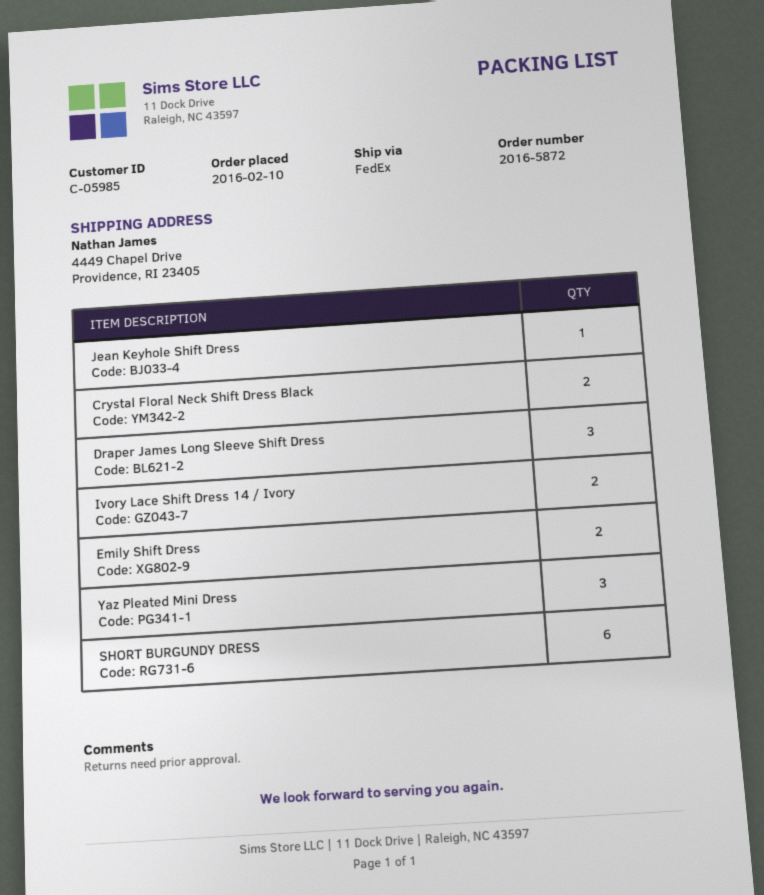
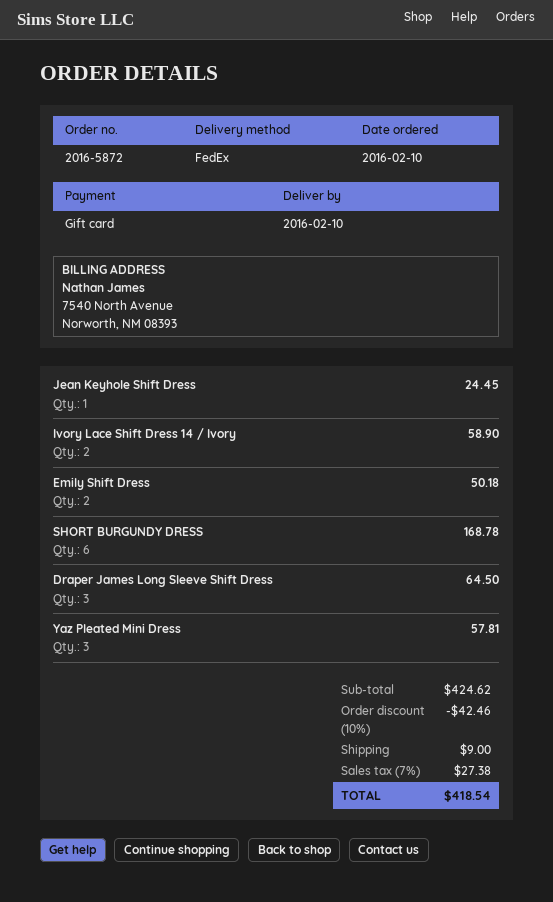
Crystal Floral Neck Shift Dress Black: 2 -> none

